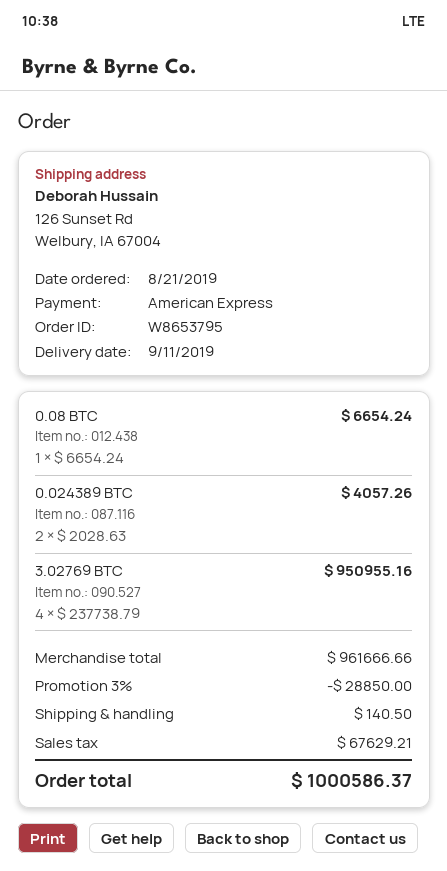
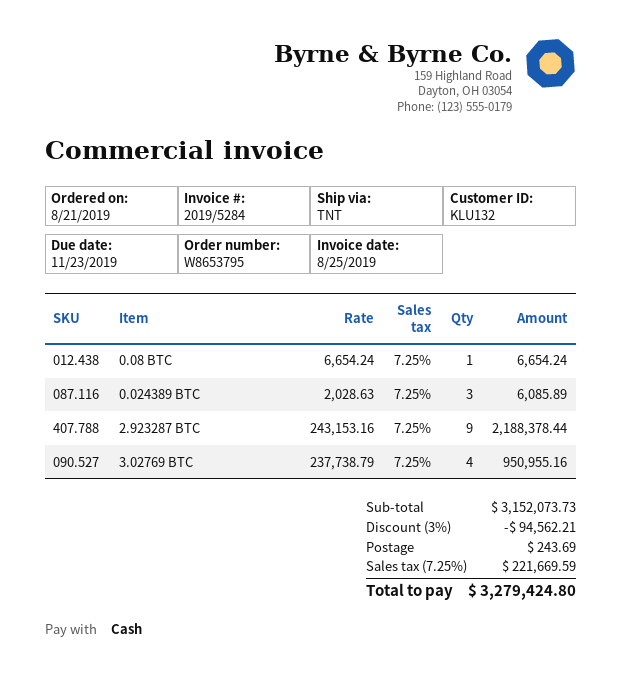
payment method: American Express -> cash
0.024389 BTC: 2 x 2028.63 = 4057.26 -> 3 x 2028.63 = 6085.89
2.923287 BTC: none -> 9 x 243153.16 = 2188378.44
subtotal: 961666.66 -> 3152073.73
discount: 3% = 28850.00 -> 3% = 94562.21
shipping: 140.50 -> 243.69
tax: 67629.21 -> 221669.59
total: 1000586.37 -> 3279424.80

